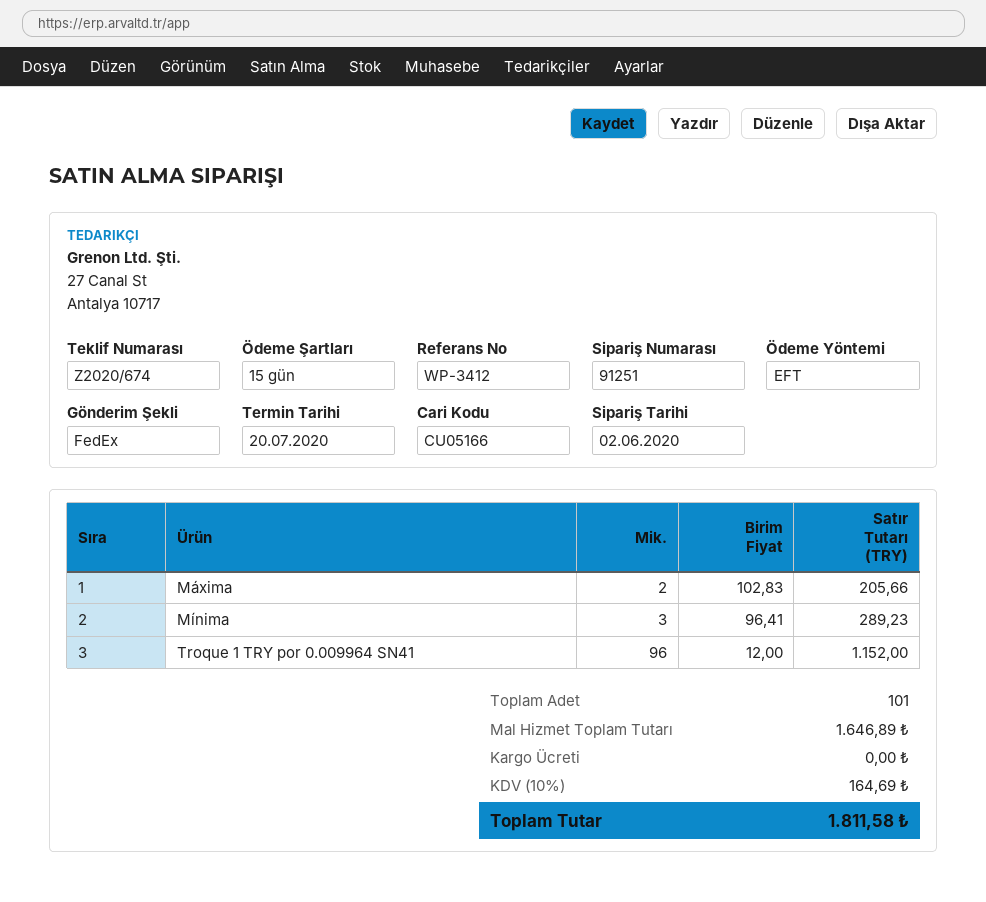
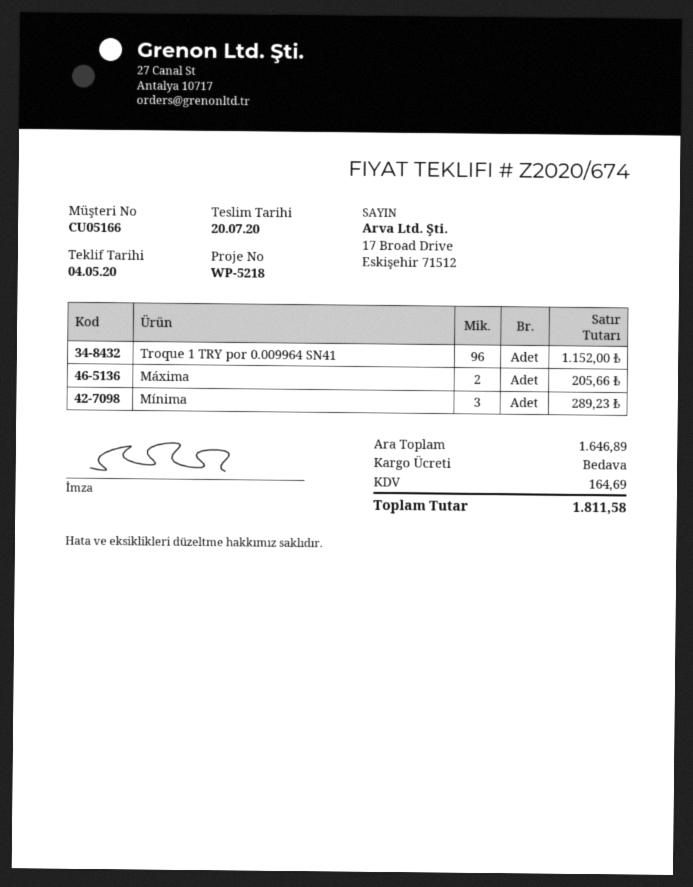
reference: WP-3412 -> WP-5218

